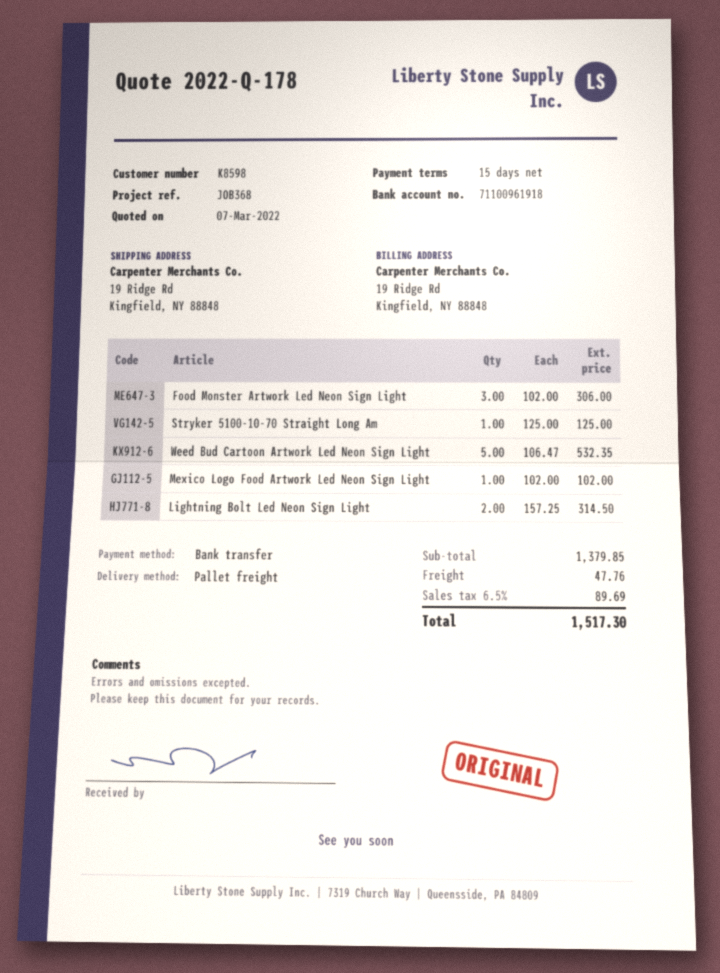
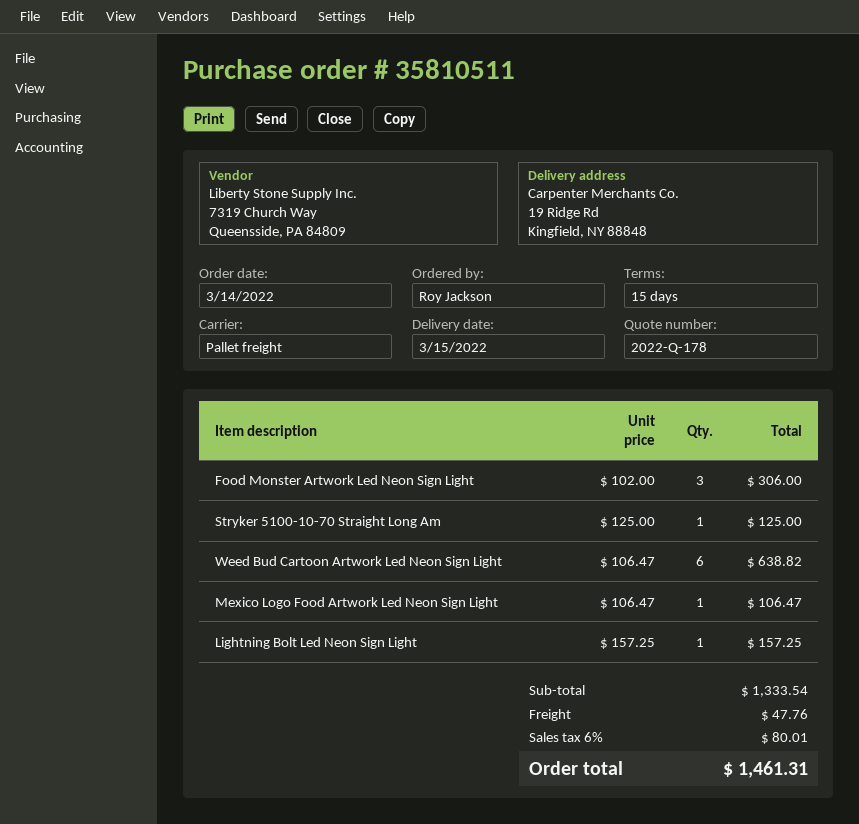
Weed Bud Cartoon Artwork Led Neon Sign Light: 5 x 106.47 = 532.35 -> 6 x 106.47 = 638.82
Mexico Logo Food Artwork Led Neon Sign Light: 1 x 102.00 = 102.00 -> 1 x 106.47 = 106.47
Lightning Bolt Led Neon Sign Light: 2 x 157.25 = 314.50 -> 1 x 157.25 = 157.25
subtotal: 1379.85 -> 1333.54
tax: 6.5% = 89.69 -> 6% = 80.01
total: 1517.30 -> 1461.31

